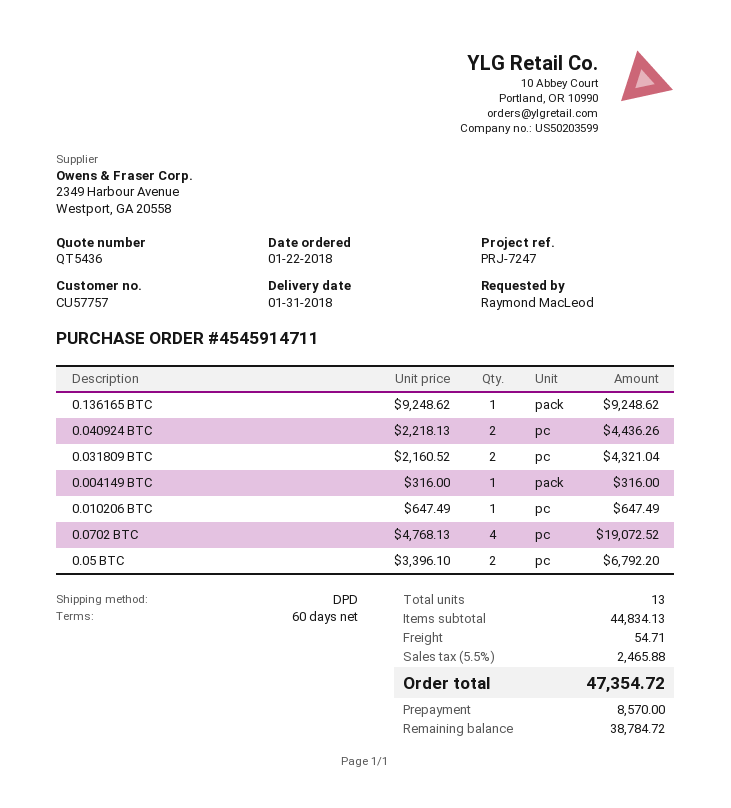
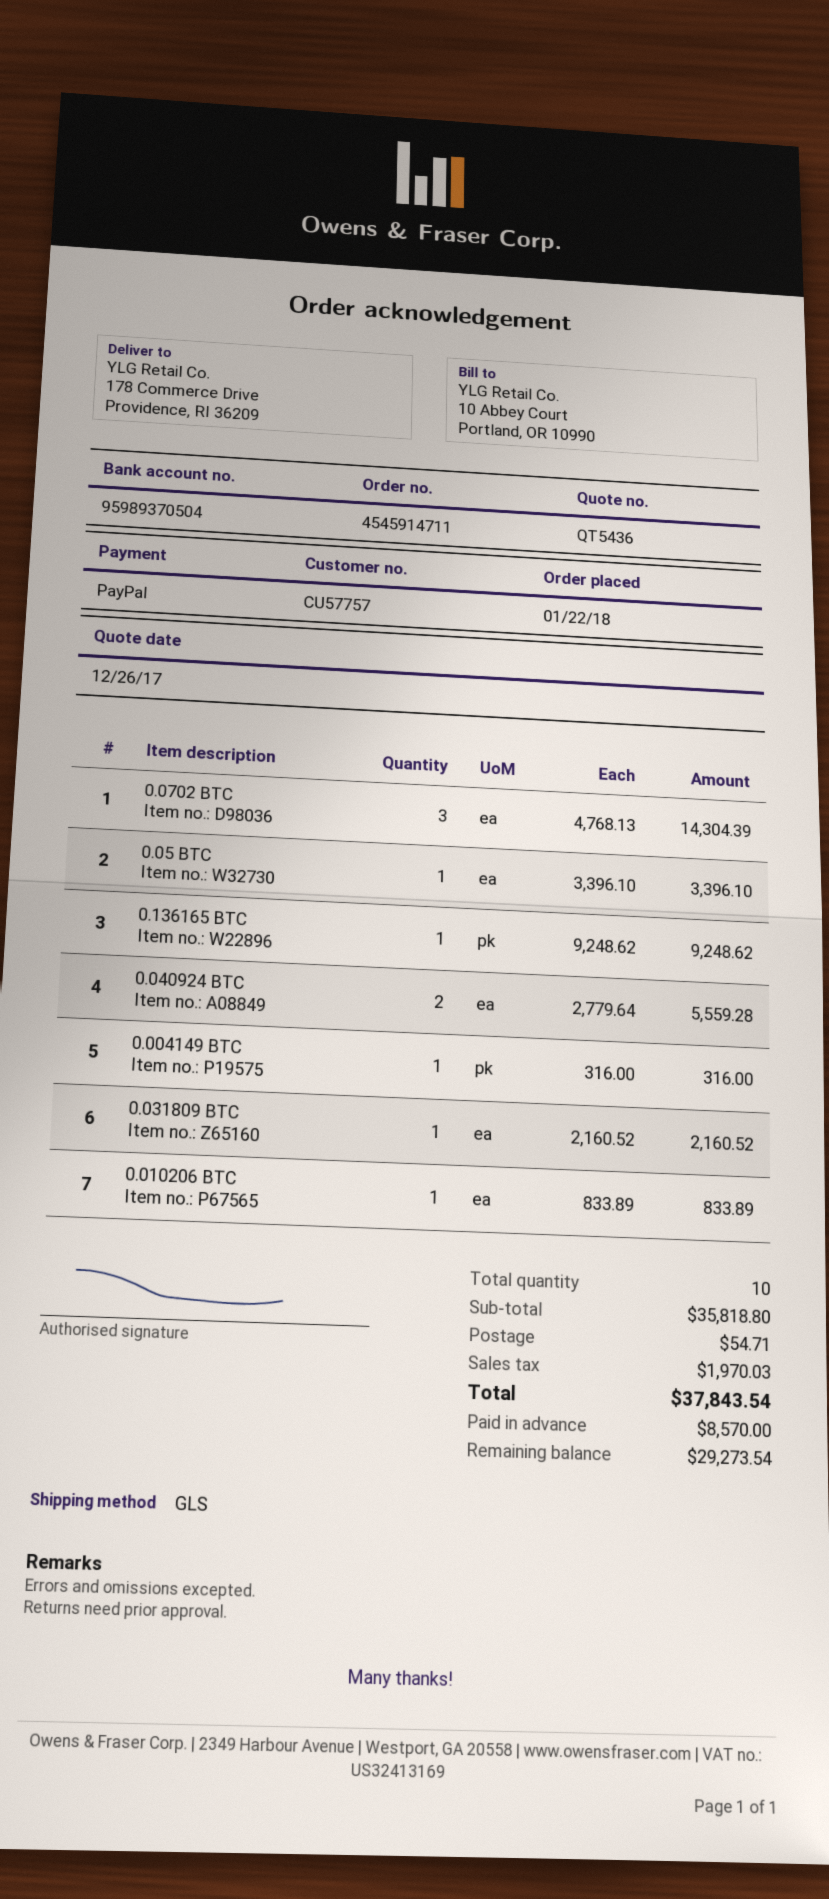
shipping method: DPD -> GLS
0.040924 BTC: 2 x 2218.13 = 4436.26 -> 2 x 2779.64 = 5559.28
0.031809 BTC: 2 x 2160.52 = 4321.04 -> 1 x 2160.52 = 2160.52
0.010206 BTC: 1 x 647.49 = 647.49 -> 1 x 833.89 = 833.89
0.0702 BTC: 4 x 4768.13 = 19072.52 -> 3 x 4768.13 = 14304.39
0.05 BTC: 2 x 3396.10 = 6792.20 -> 1 x 3396.10 = 3396.10
total quantity: 13 -> 10
subtotal: 44834.13 -> 35818.80
tax: 2465.88 -> 1970.03
total: 47354.72 -> 37843.54
balance: 38784.72 -> 29273.54

